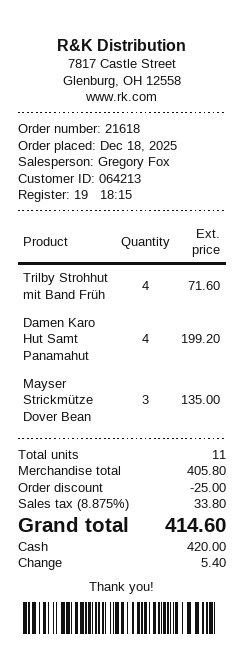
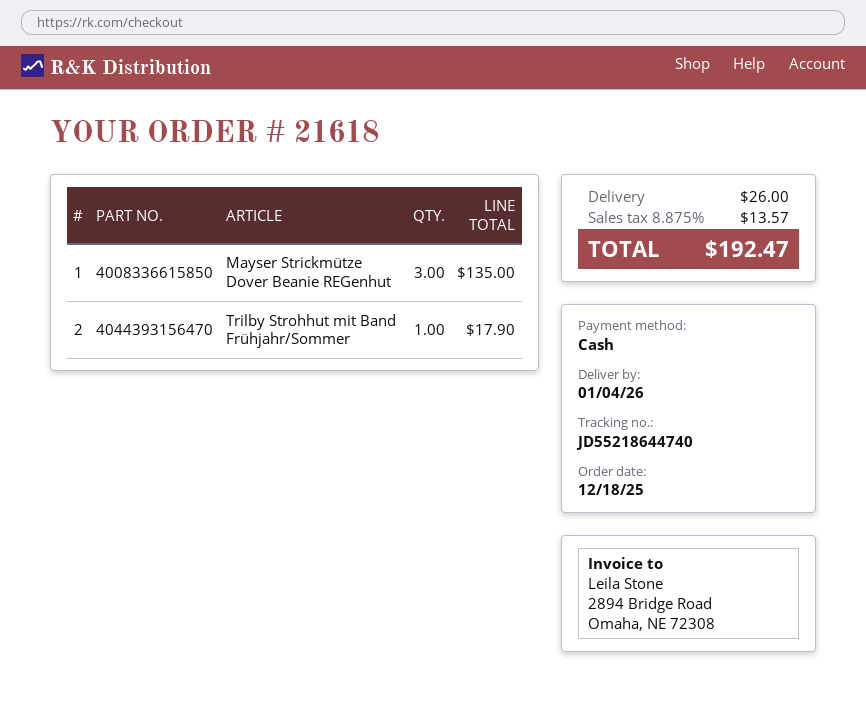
Trilby Strohhut mit Band Früh: 4 for 71.60 -> 1 for 17.90
Damen Karo Hut Samt Panamahut: 4 for 199.20 -> none
discount: 25.00 -> none
shipping: none -> 26.00
tax: 8.875% = 33.80 -> 8.875% = 13.57
total: 414.60 -> 192.47

